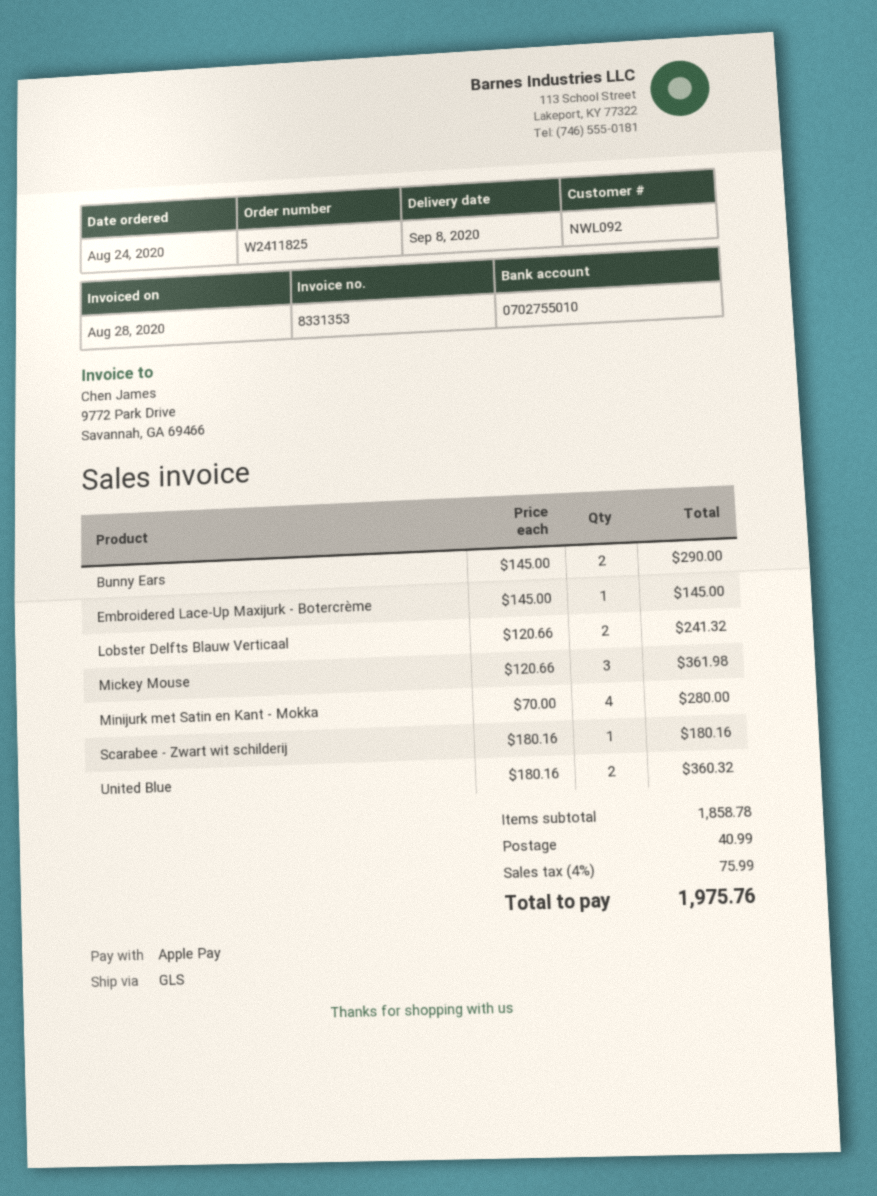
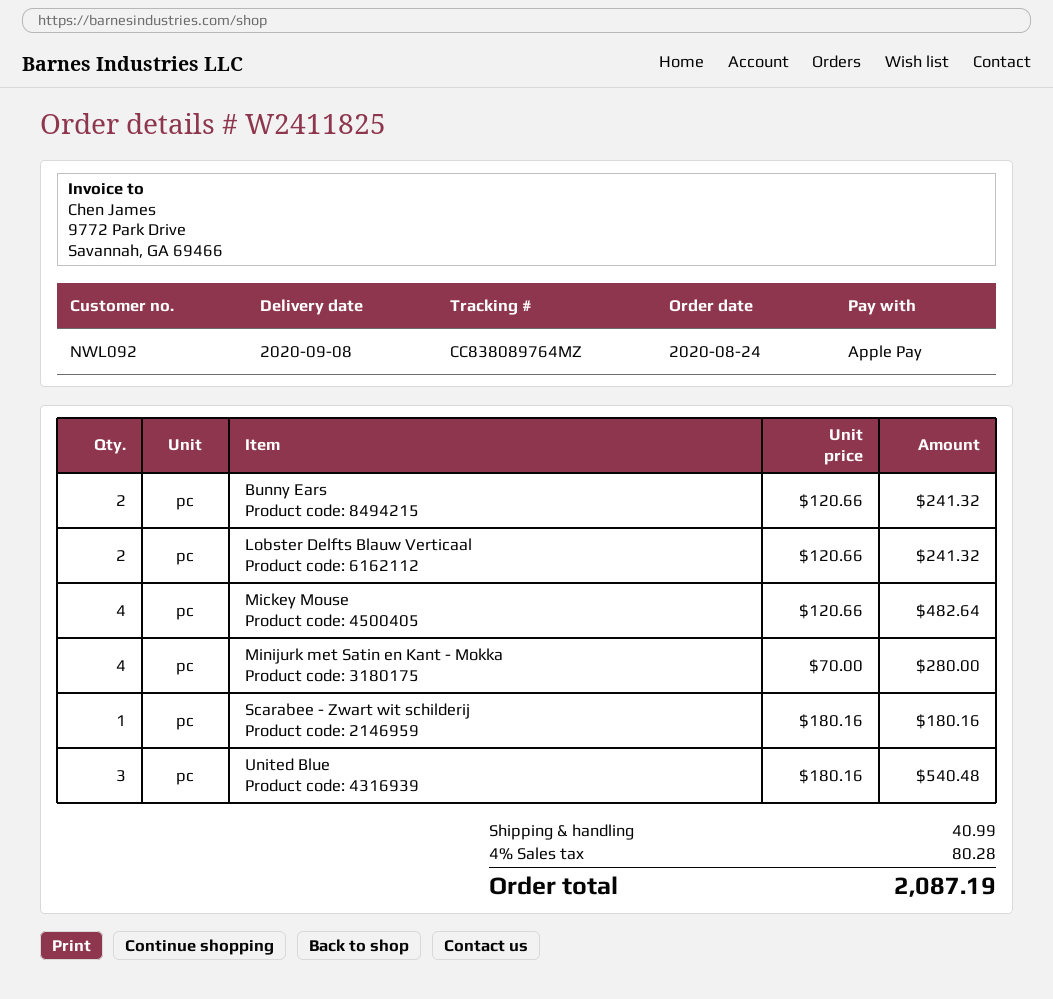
Bunny Ears: 2 x 145.00 = 290.00 -> 2 x 120.66 = 241.32
Embroidered Lace-Up Maxijurk - Botercrème: 1 x 145.00 = 145.00 -> none
Mickey Mouse: 3 x 120.66 = 361.98 -> 4 x 120.66 = 482.64
United Blue: 2 x 180.16 = 360.32 -> 3 x 180.16 = 540.48
tax: 4% = 75.99 -> 4% = 80.28
total: 1975.76 -> 2087.19

